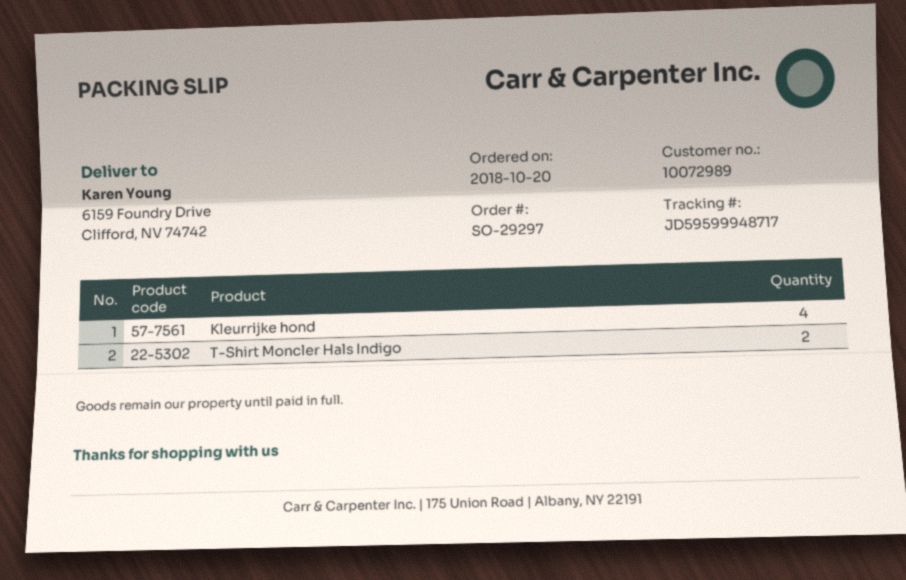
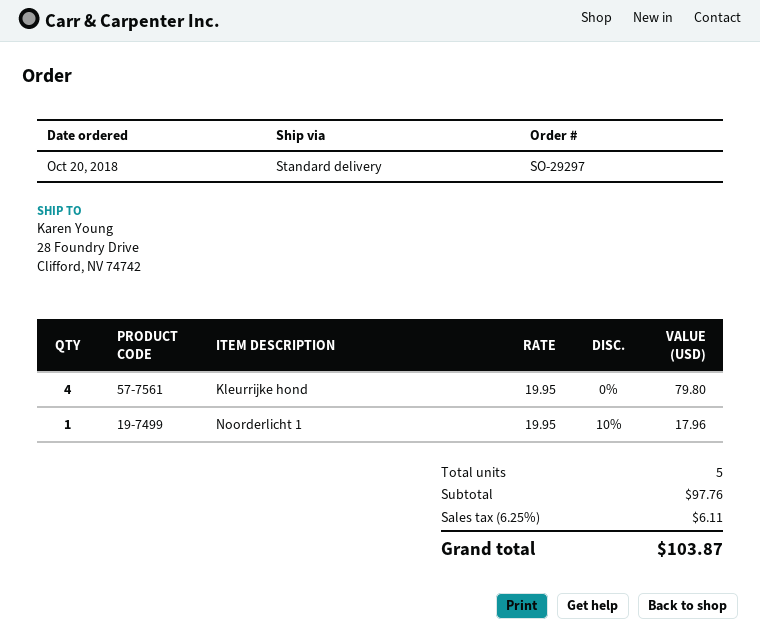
ship to: 6159 Foundry Drive, Clifford, NV 74742 -> 28 Foundry Drive, Clifford, NV 74742
T-Shirt Moncler Hals Indigo: 2 -> none
Noorderlicht 1: none -> 1

